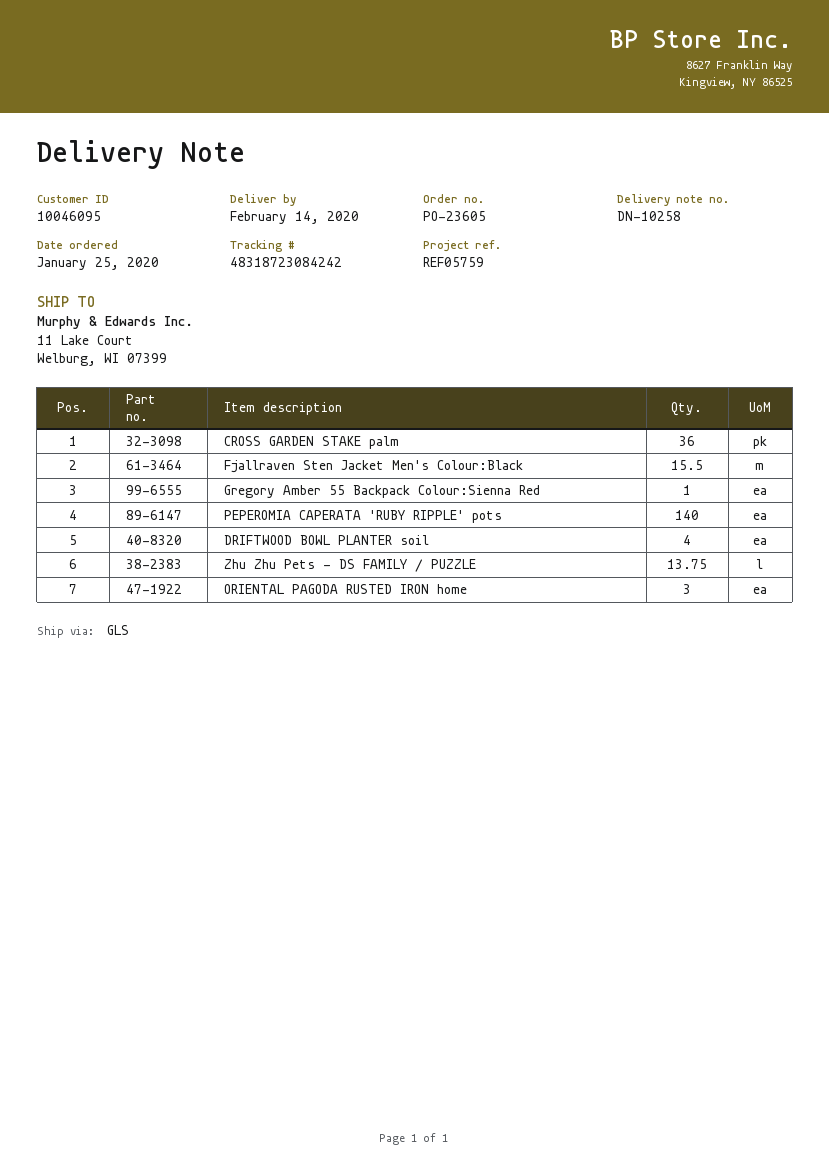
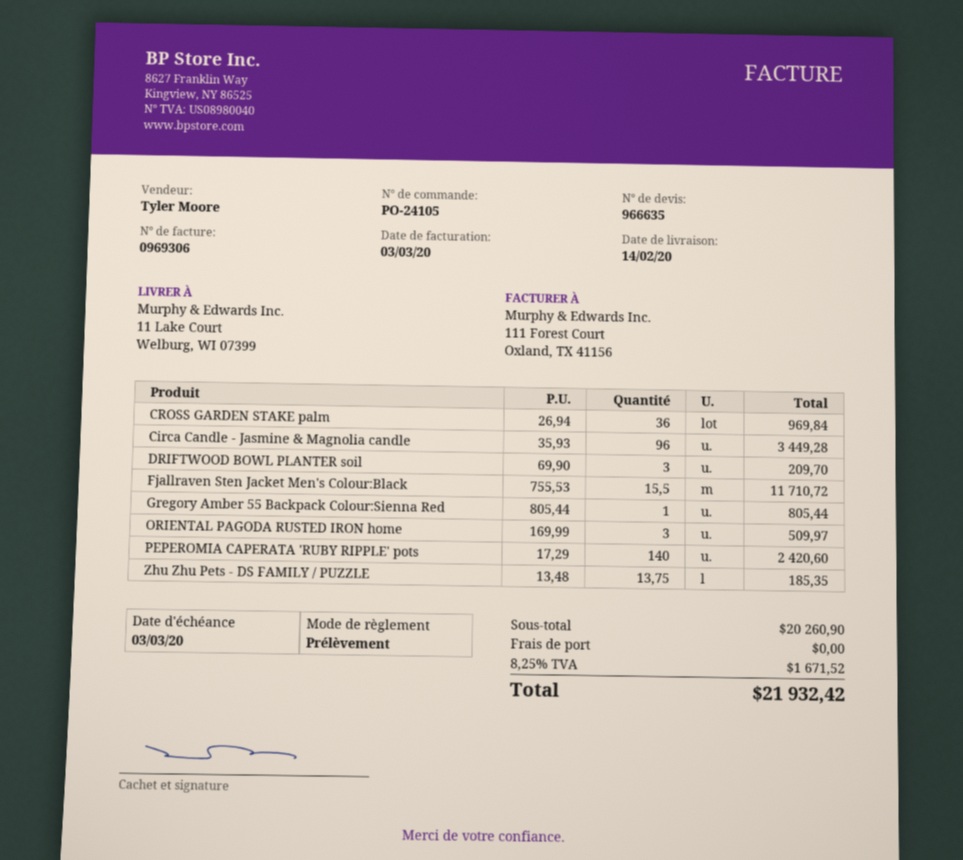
order number: PO-23605 -> PO-24105
DRIFTWOOD BOWL PLANTER soil: 4 -> 3
Circa Candle - Jasmine & Magnolia candle: none -> 96

